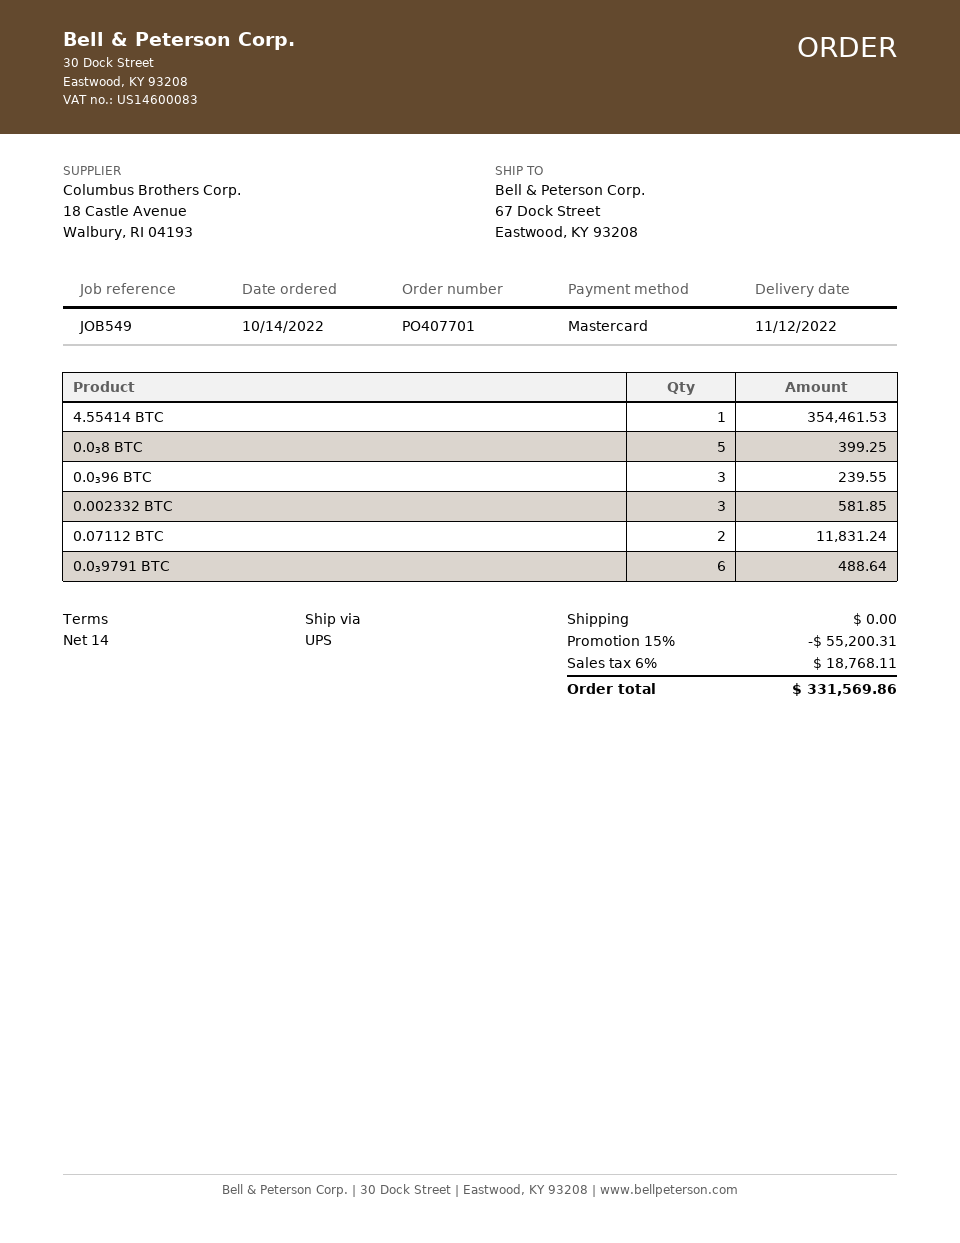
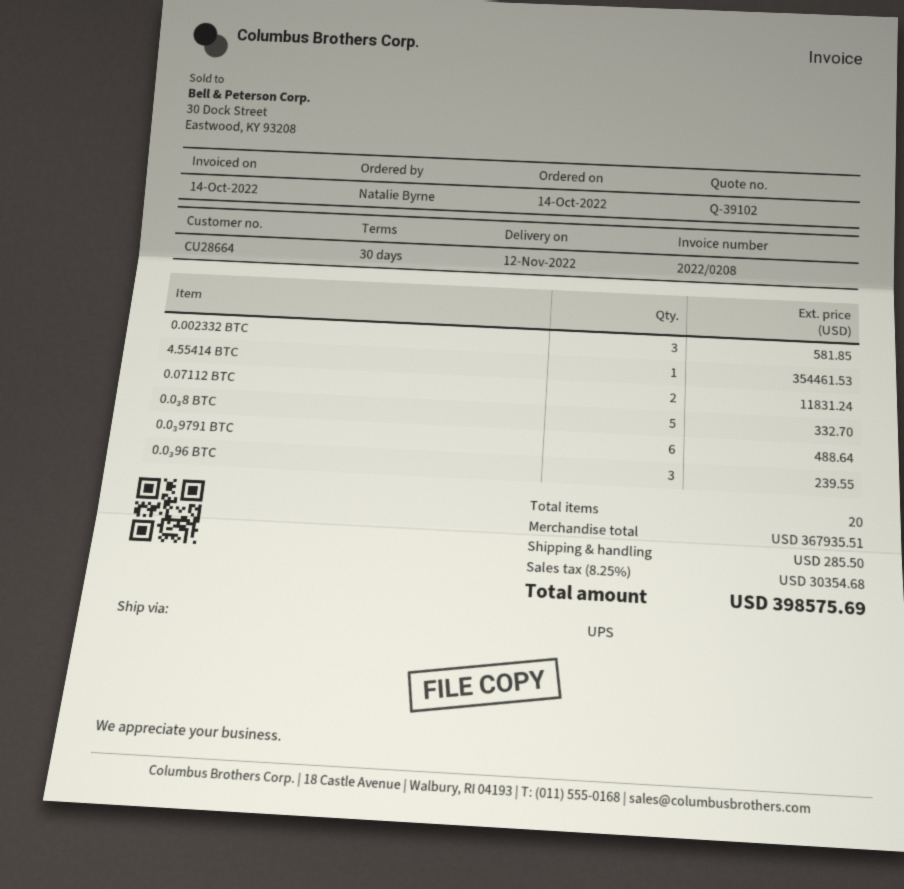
payment terms: 14 days -> 30 days
0.0₃8 BTC: 5 for 399.25 -> 5 for 332.70
discount: 15% = 55200.31 -> none
shipping: 0.00 -> 285.50
tax: 6% = 18768.11 -> 8.25% = 30354.68
total: 331569.86 -> 398575.69

